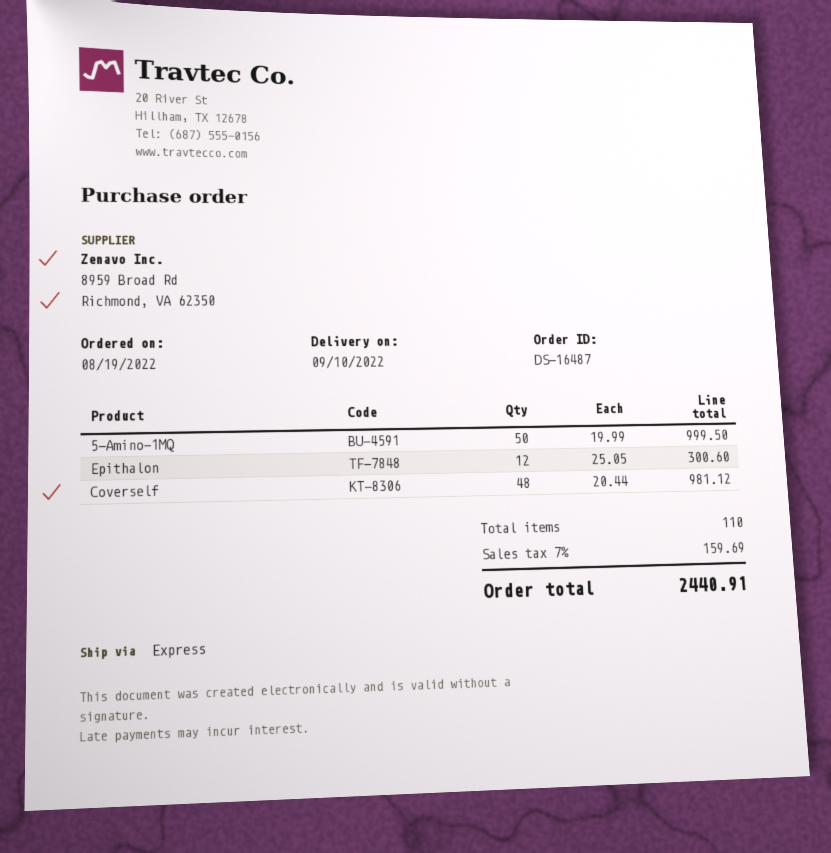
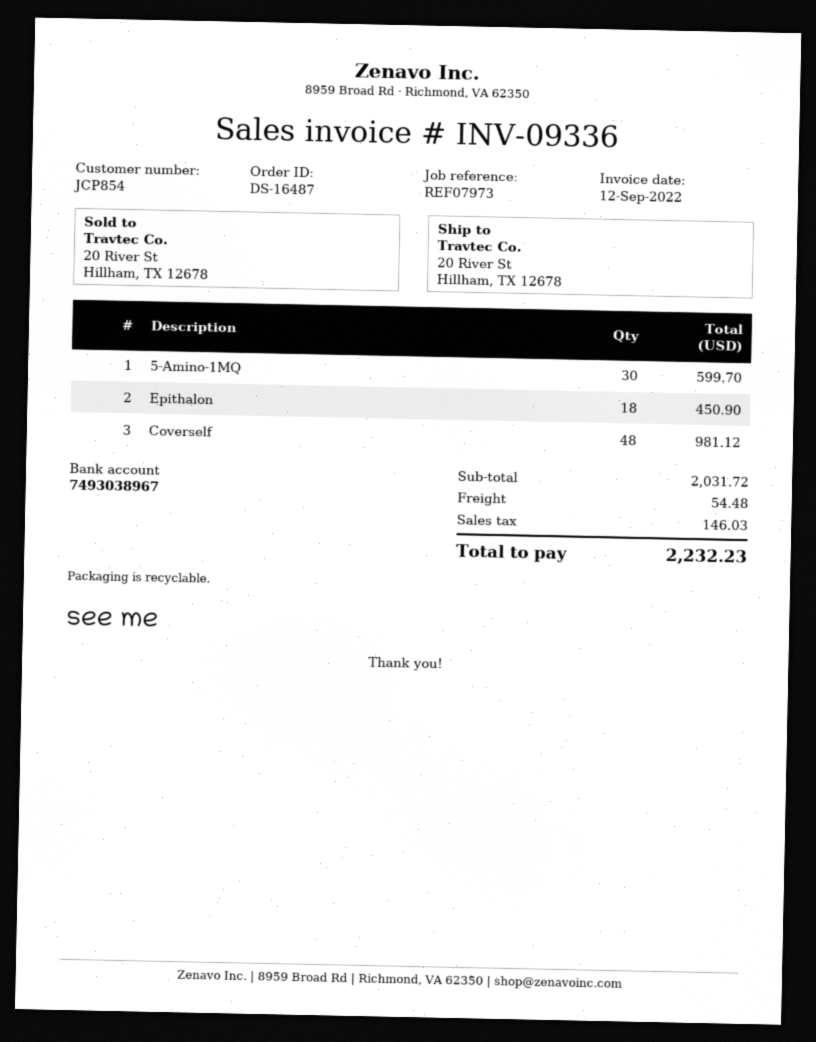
5-Amino-1MQ: 50 for 999.50 -> 30 for 599.70
Epithalon: 12 for 300.60 -> 18 for 450.90
shipping: none -> 54.48
tax: 159.69 -> 146.03
total: 2440.91 -> 2232.23

